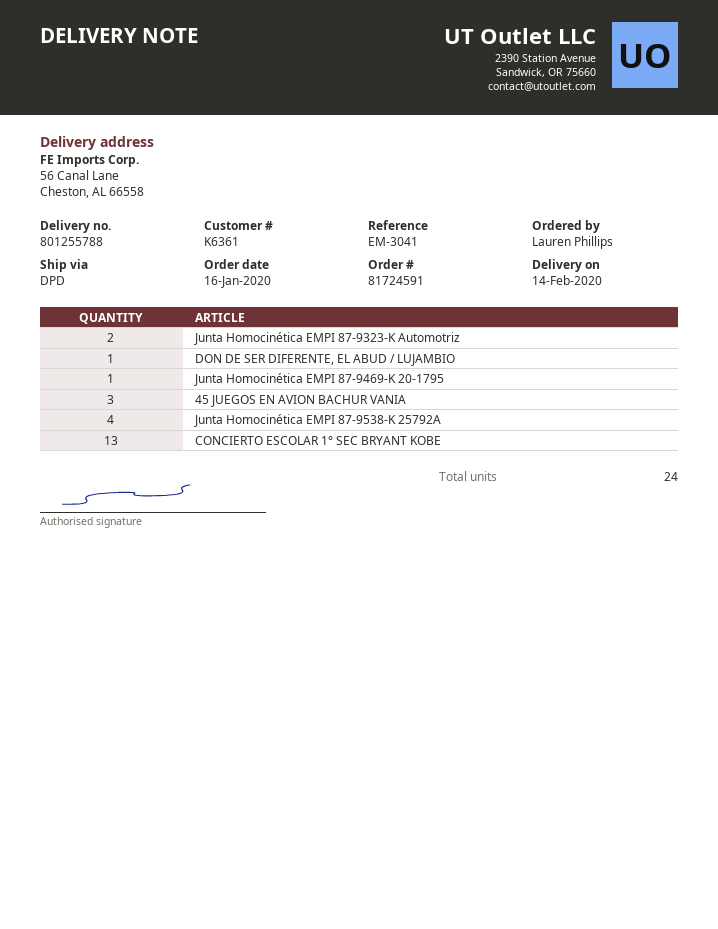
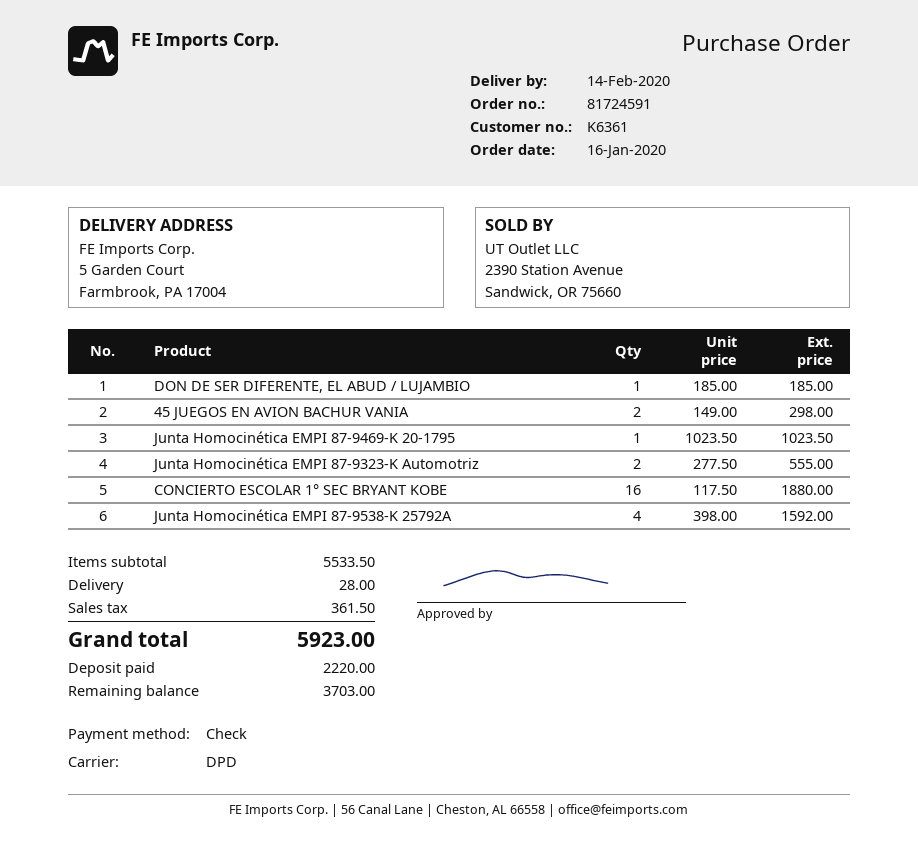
ship to: 56 Canal Lane, Cheston, AL 66558 -> 5 Garden Court, Farmbrook, PA 17004
45 JUEGOS EN AVION BACHUR VANIA: 3 -> 2
CONCIERTO ESCOLAR 1° SEC BRYANT KOBE: 13 -> 16

